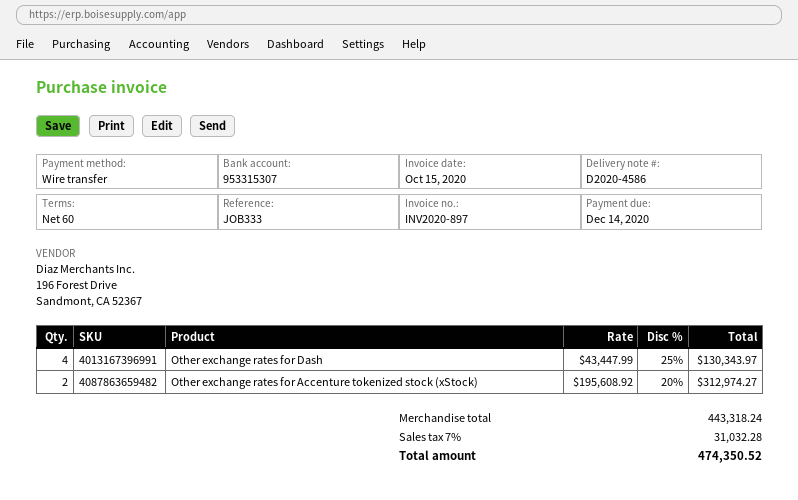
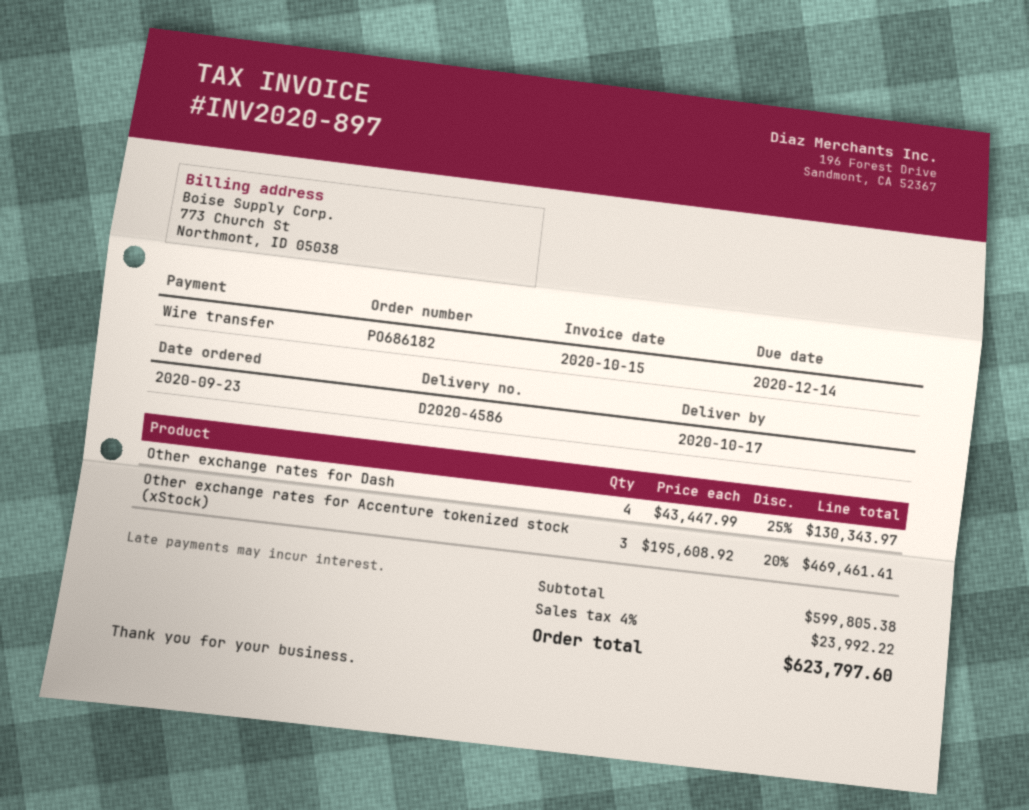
Other exchange rates for Accenture tokenized stock (xStock): 2 x 195608.92 - 20% = 312974.27 -> 3 x 195608.92 - 20% = 469461.41
subtotal: 443318.24 -> 599805.38
tax: 7% = 31032.28 -> 4% = 23992.22
total: 474350.52 -> 623797.60

